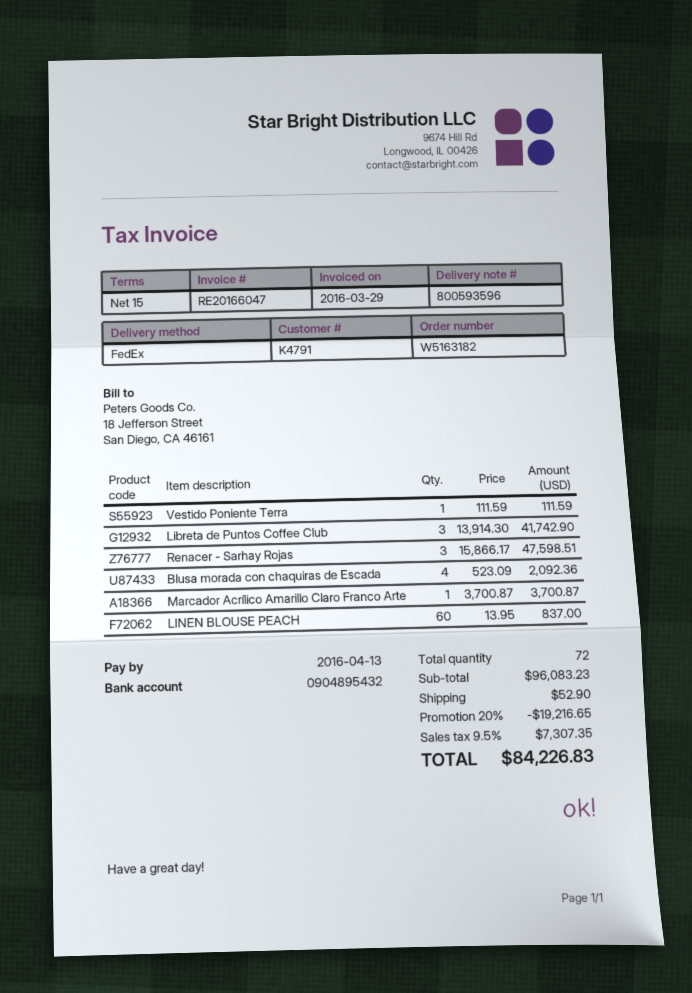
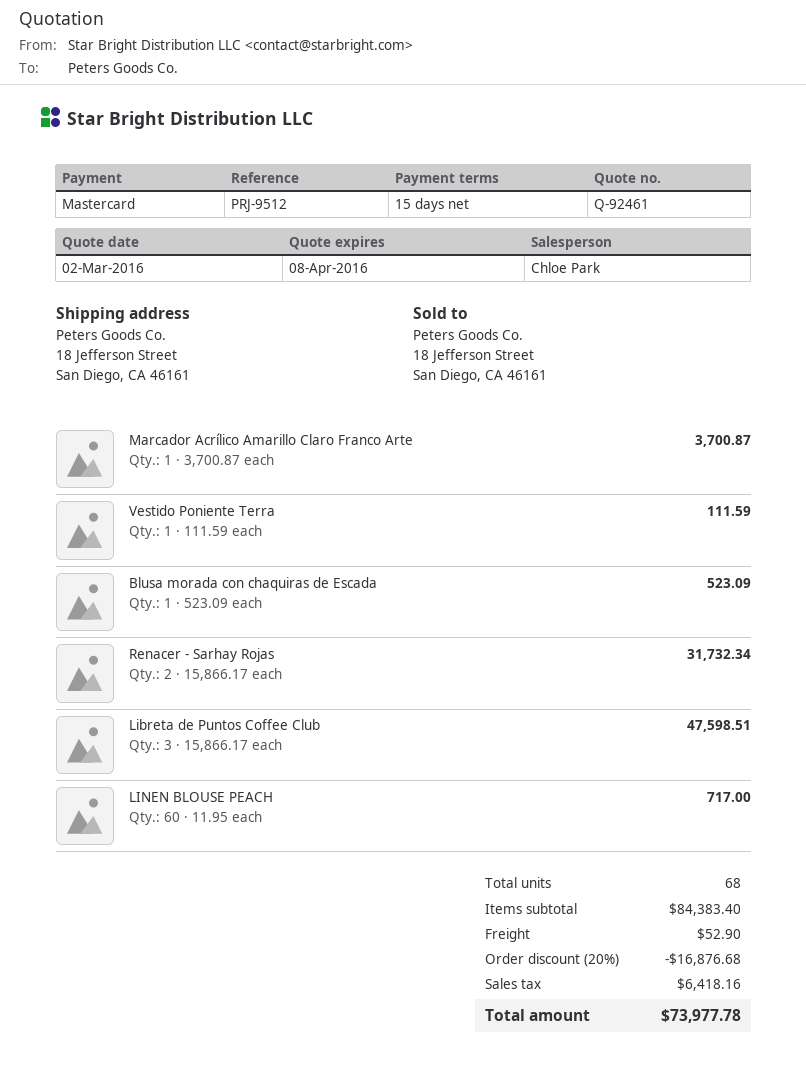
Libreta de Puntos Coffee Club: 3 x 13914.30 = 41742.90 -> 3 x 15866.17 = 47598.51
Renacer - Sarhay Rojas: 3 x 15866.17 = 47598.51 -> 2 x 15866.17 = 31732.34
Blusa morada con chaquiras de Escada: 4 x 523.09 = 2092.36 -> 1 x 523.09 = 523.09
LINEN BLOUSE PEACH: 60 x 13.95 = 837.00 -> 60 x 11.95 = 717.00
total quantity: 72 -> 68
subtotal: 96083.23 -> 84383.40
discount: 20% = 19216.65 -> 20% = 16876.68
tax: 7307.35 -> 6418.16
total: 84226.83 -> 73977.78

